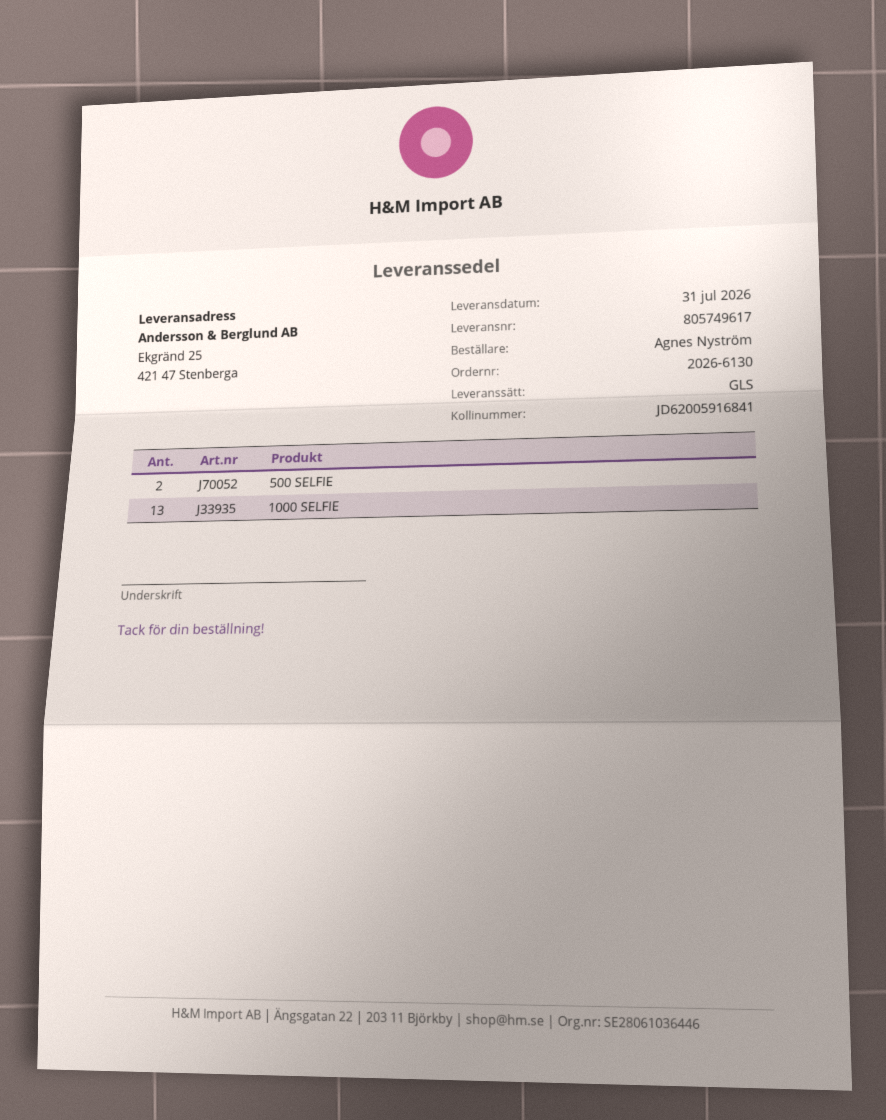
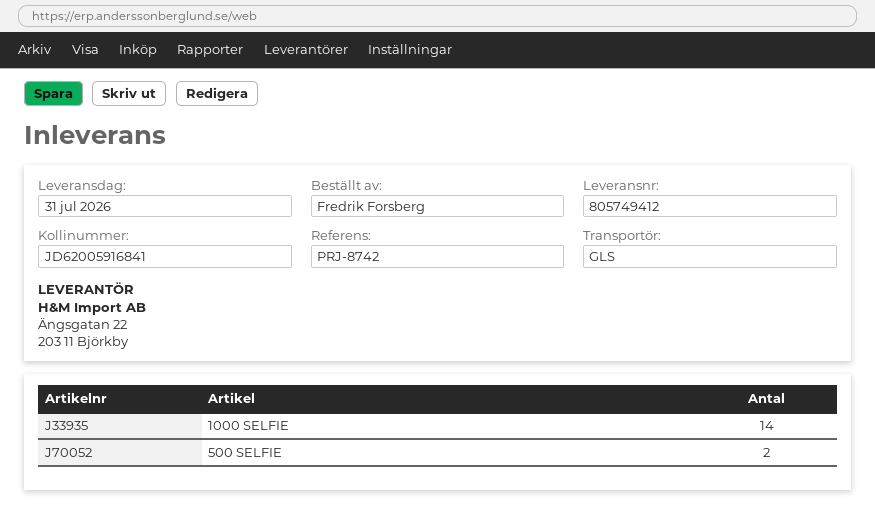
delivery note number: 805749617 -> 805749412
ordered by: Agnes Nyström -> Fredrik Forsberg
1000 SELFIE: 13 -> 14

